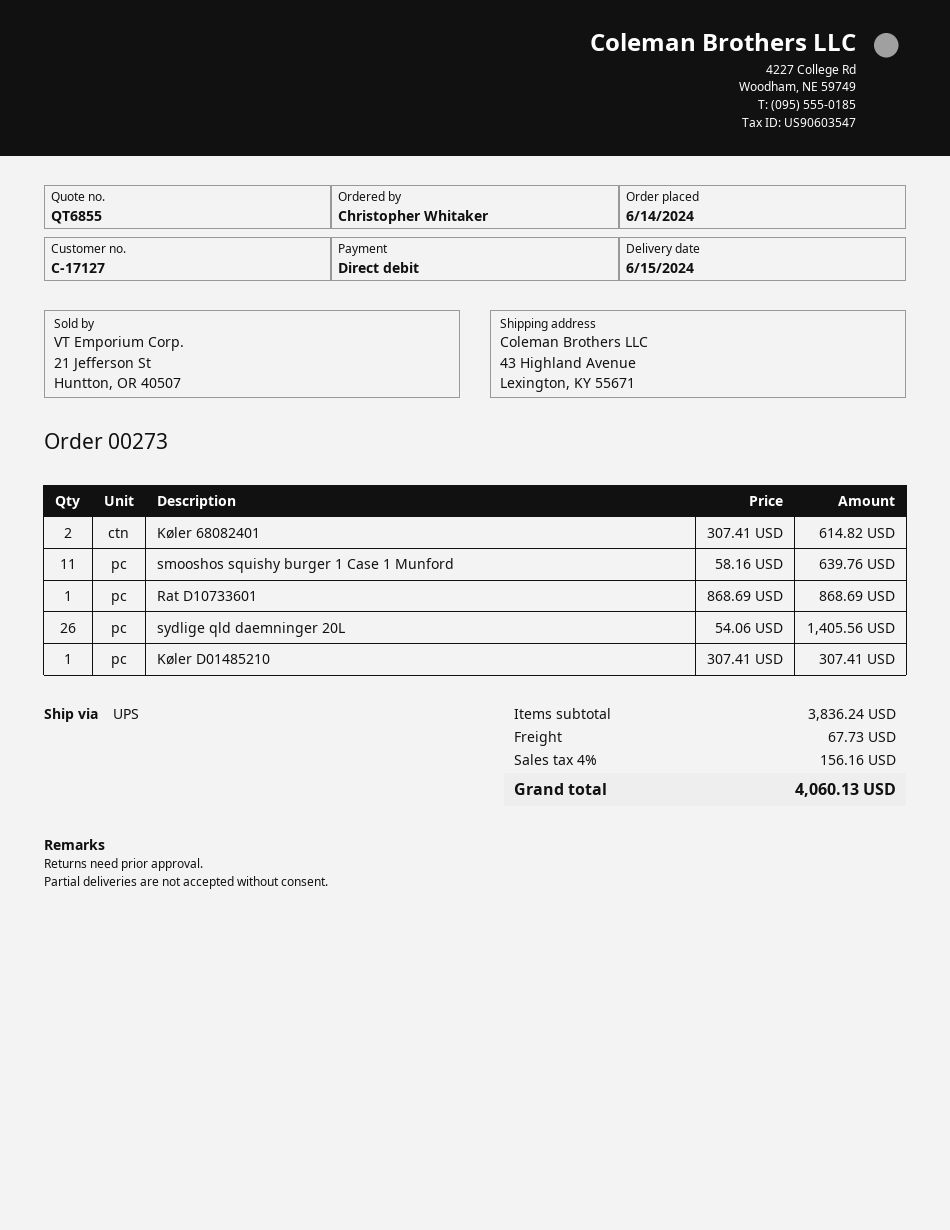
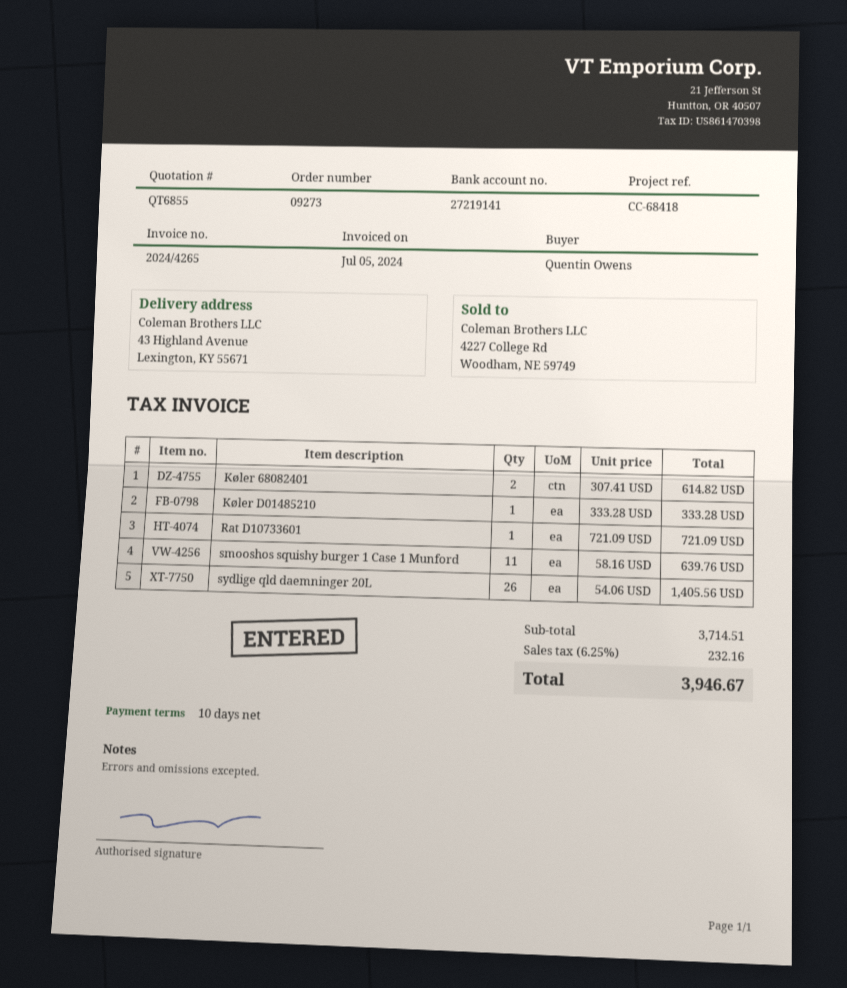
order number: 00273 -> 09273
ordered by: Christopher Whitaker -> Quentin Owens
Rat D10733601: 1 x 868.69 = 868.69 -> 1 x 721.09 = 721.09
Køler D01485210: 1 x 307.41 = 307.41 -> 1 x 333.28 = 333.28
subtotal: 3836.24 -> 3714.51
shipping: 67.73 -> none
tax: 4% = 156.16 -> 6.25% = 232.16
total: 4060.13 -> 3946.67

